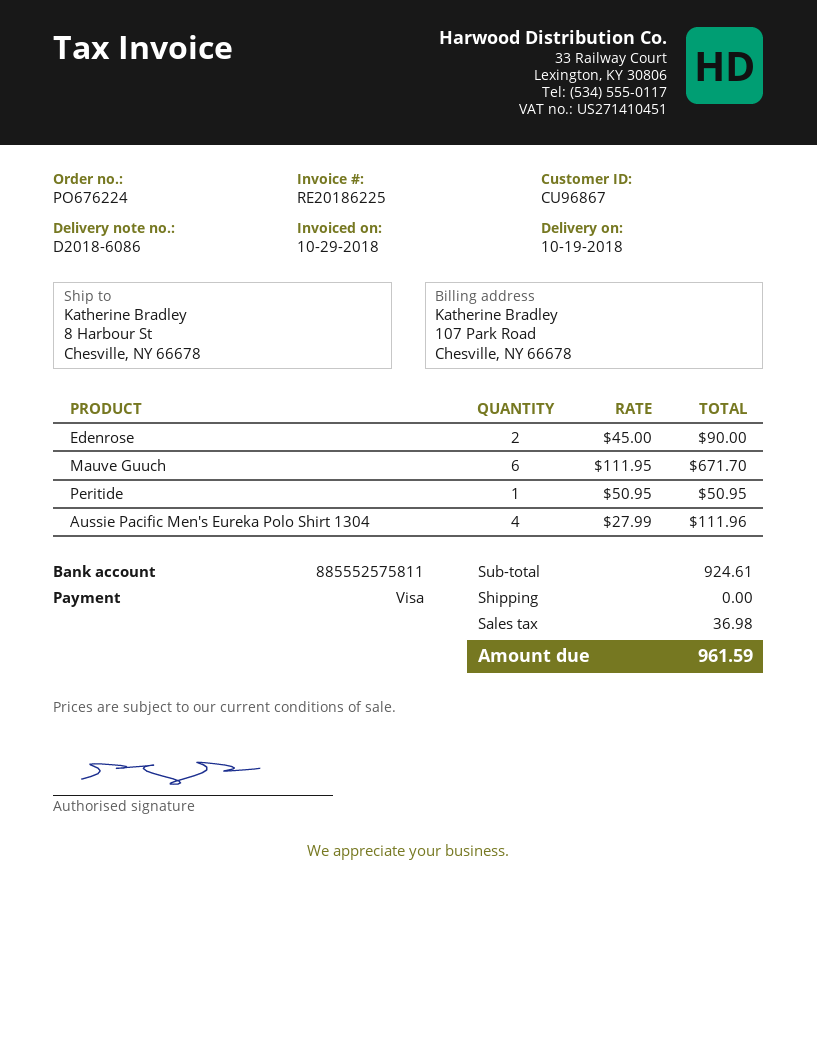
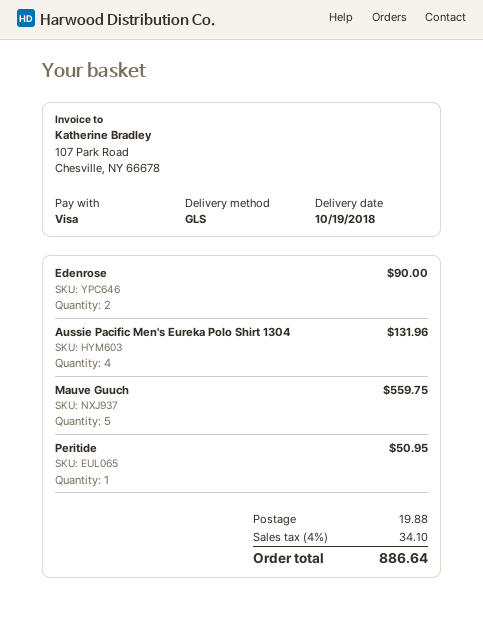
Mauve Guuch: 6 for 671.70 -> 5 for 559.75
Aussie Pacific Men's Eureka Polo Shirt 1304: 4 for 111.96 -> 4 for 131.96
shipping: 0.00 -> 19.88
tax: 36.98 -> 34.10
total: 961.59 -> 886.64

